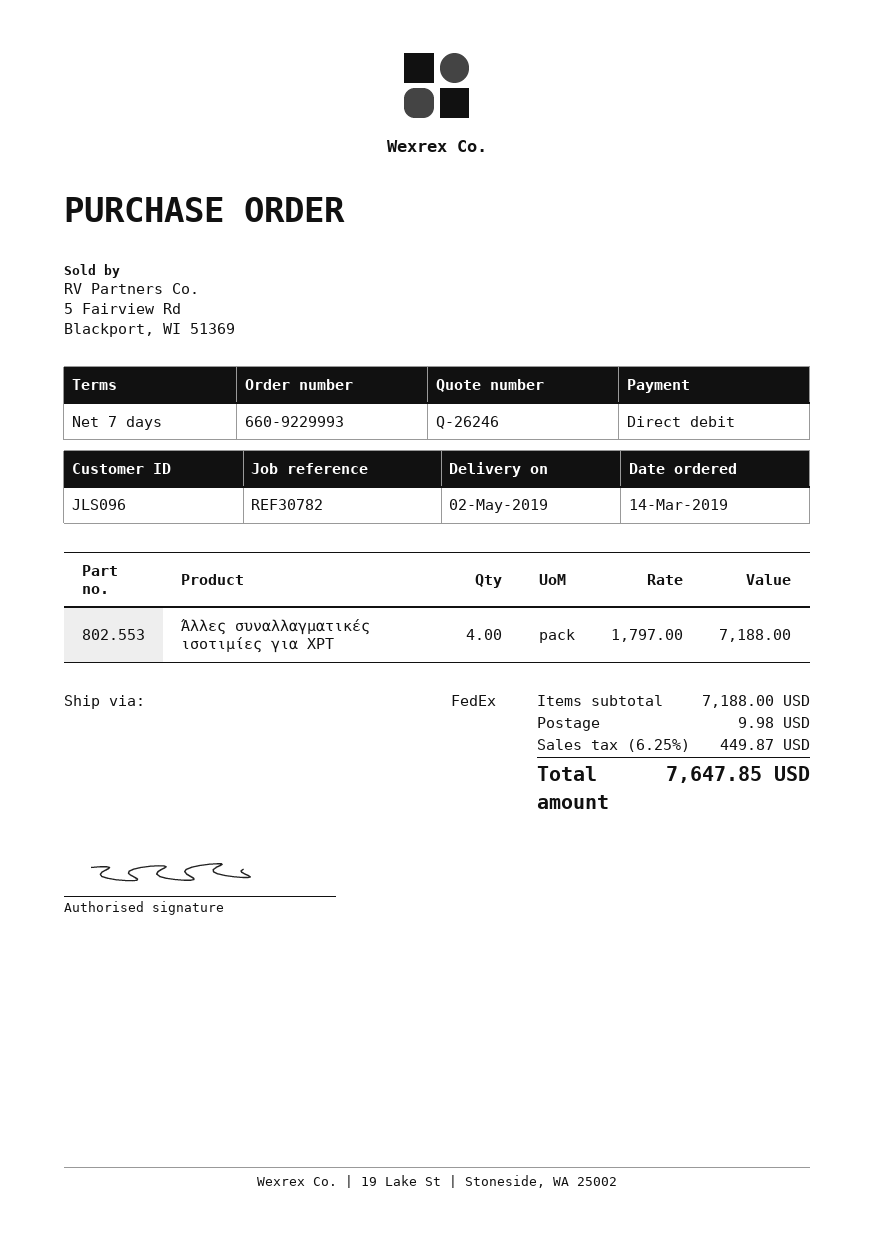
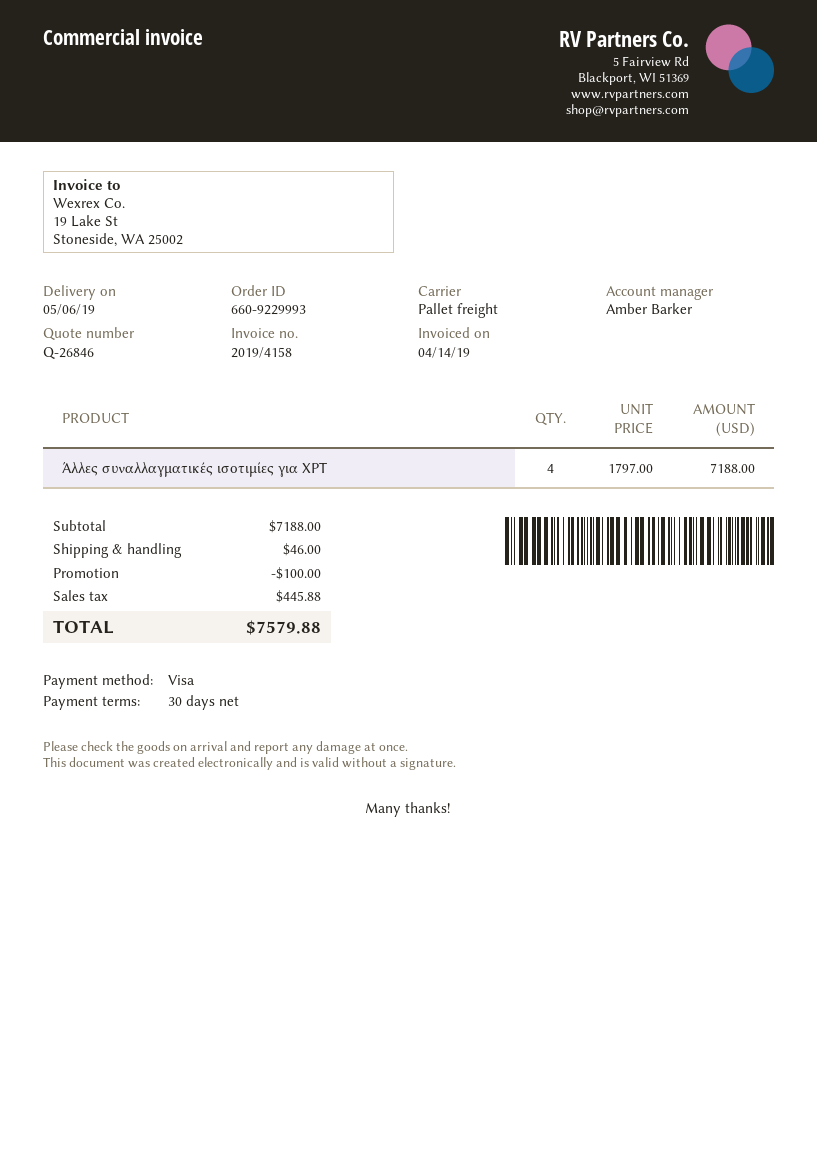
quote number: Q-26246 -> Q-26846
delivery date: 2019-05-02 -> 2019-05-06
payment terms: 7 days -> 30 days
payment method: direct debit -> Visa
shipping method: FedEx -> pallet freight
discount: none -> 100.00
shipping: 9.98 -> 46.00
tax: 449.87 -> 445.88
total: 7647.85 -> 7579.88

